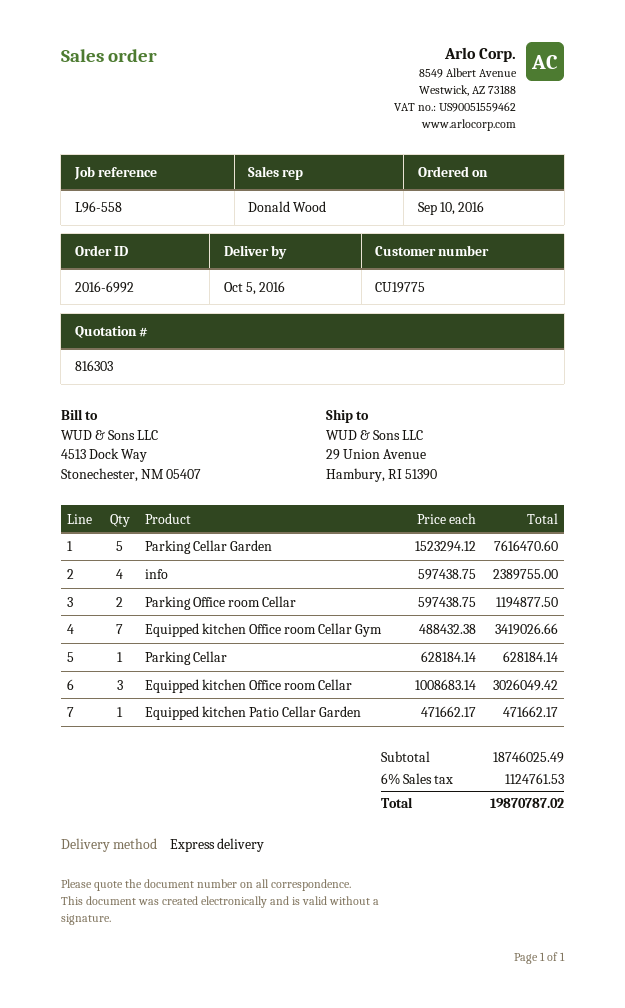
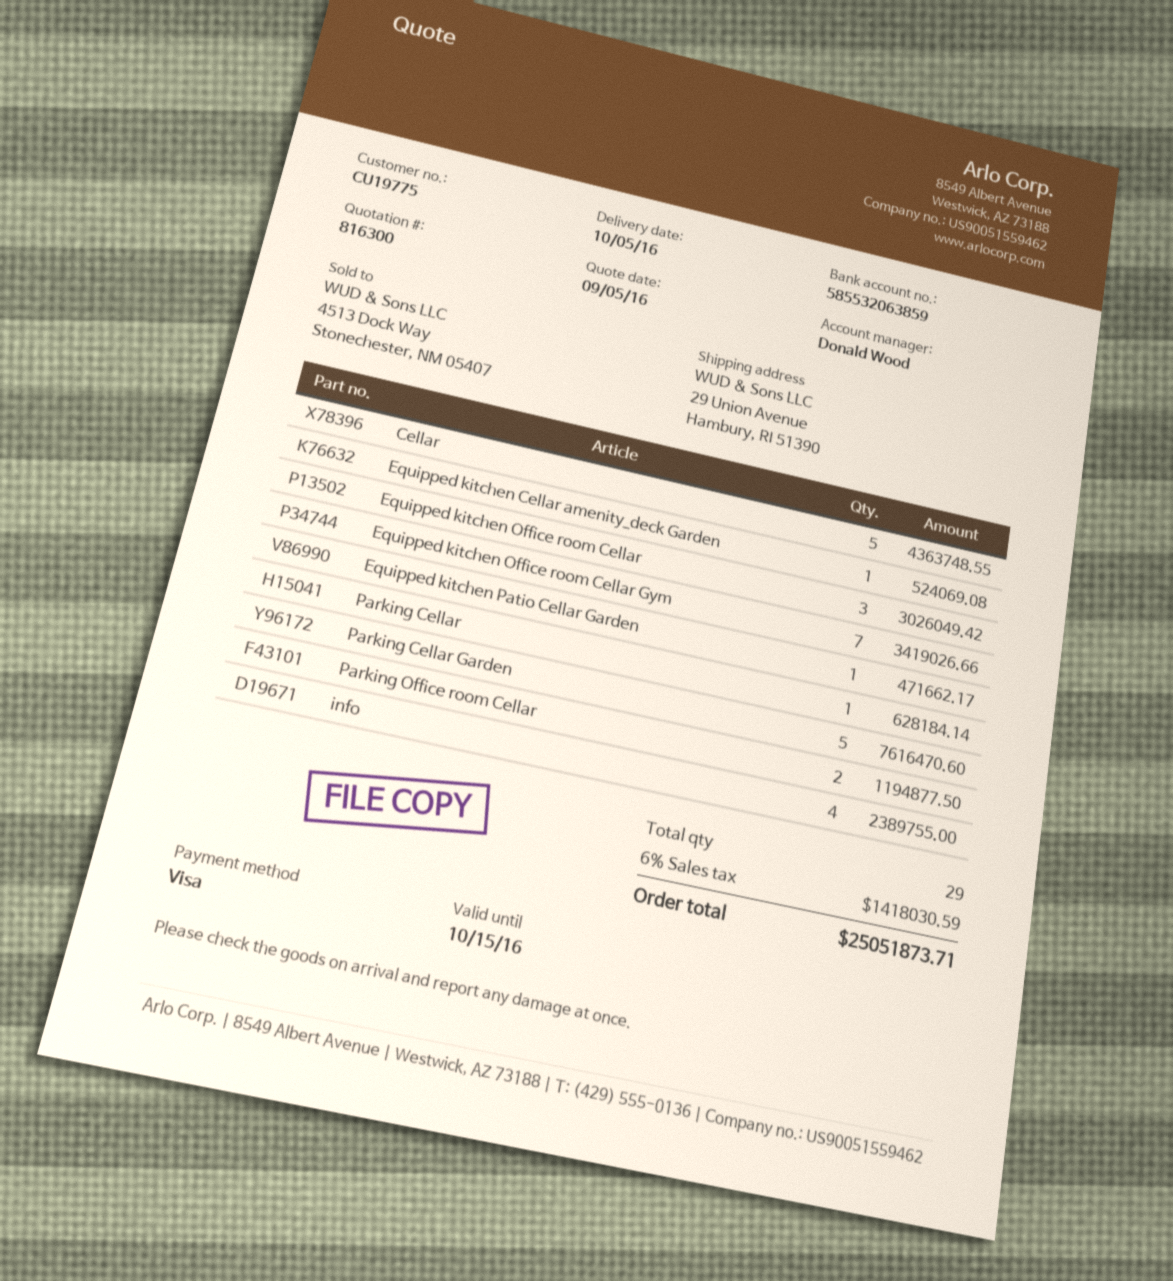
quote number: 816303 -> 816300
Cellar: none -> 5 for 4363748.55
Equipped kitchen Cellar amenity_deck Garden: none -> 1 for 524069.08
tax: 6% = 1124761.53 -> 6% = 1418030.59
total: 19870787.02 -> 25051873.71

